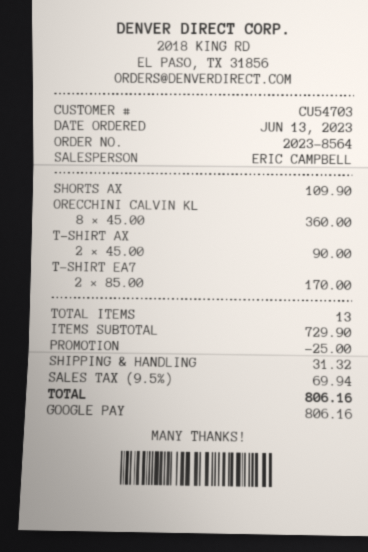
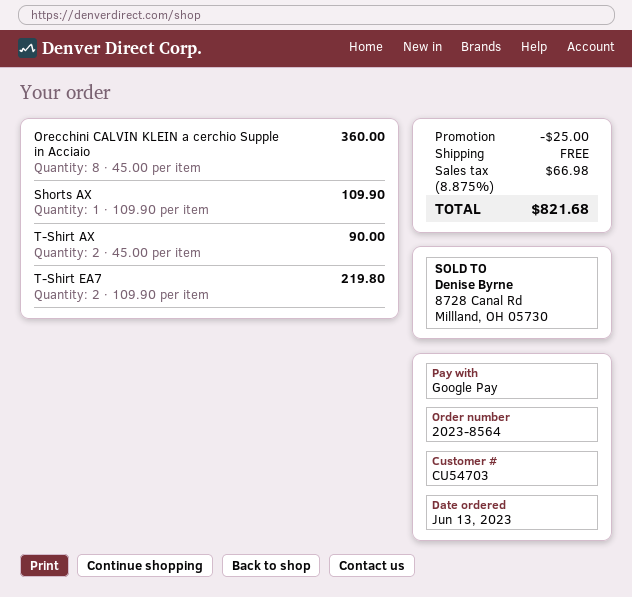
T-SHIRT EA7: 2 x 85.00 = 170.00 -> 2 x 109.90 = 219.80
shipping: 31.32 -> 0.00
tax: 9.5% = 69.94 -> 8.875% = 66.98
total: 806.16 -> 821.68

